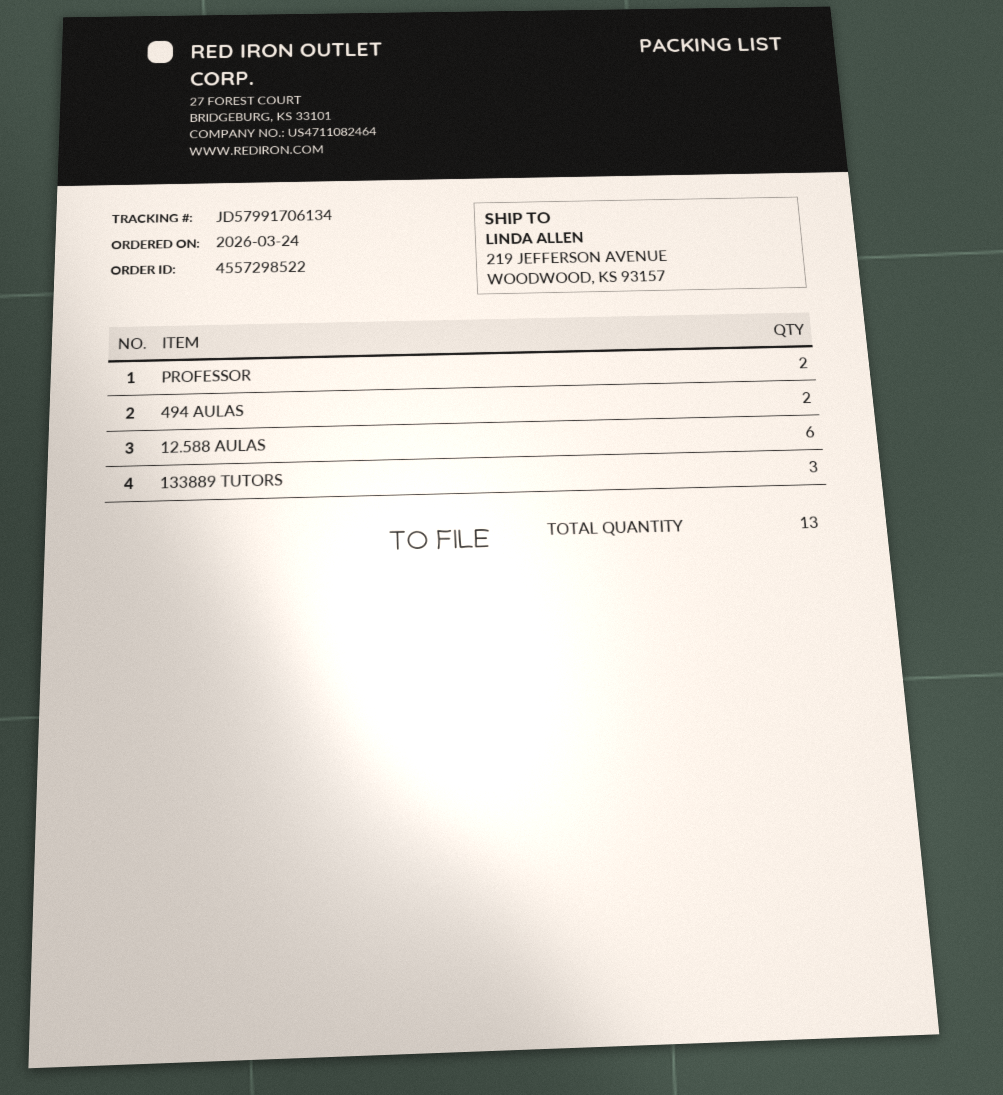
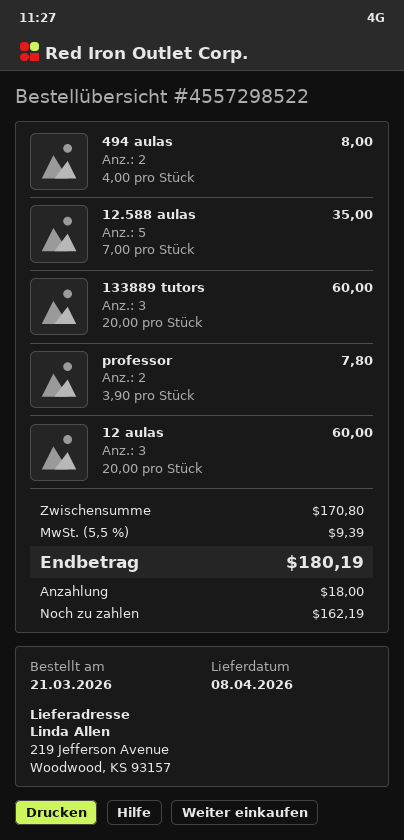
order date: 2026-03-24 -> 2026-03-21
12.588 AULAS: 6 -> 5
12 aulas: none -> 3

